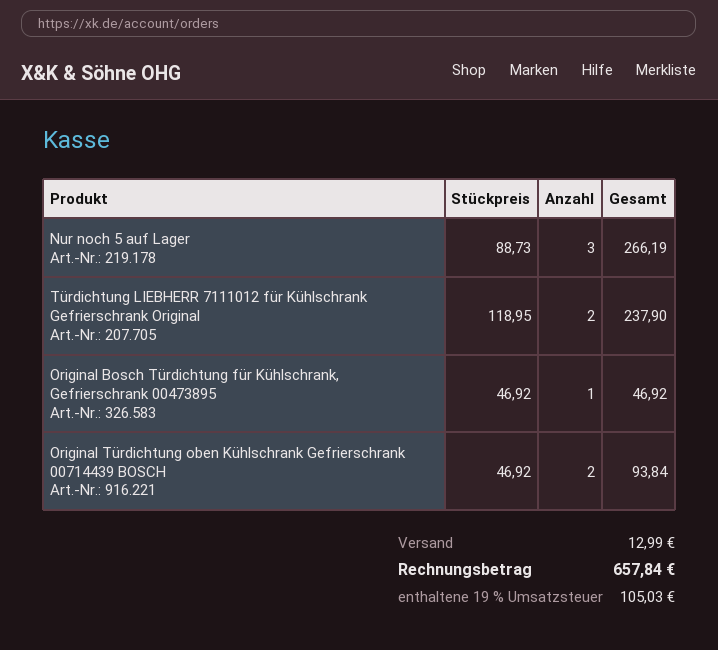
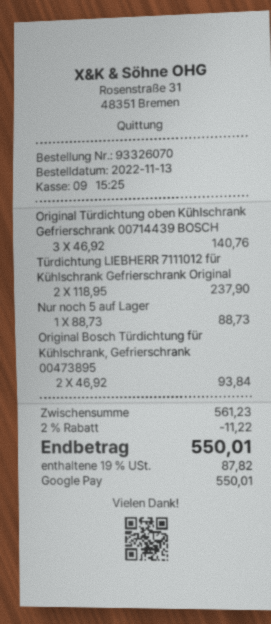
Nur noch 5 auf Lager: 3 x 88.73 = 266.19 -> 1 x 88.73 = 88.73
Original Bosch Türdichtung für Kühlschrank, Gefrierschrank 00473895: 1 x 46.92 = 46.92 -> 2 x 46.92 = 93.84
Original Türdichtung oben Kühlschrank Gefrierschrank 00714439 BOSCH: 2 x 46.92 = 93.84 -> 3 x 46.92 = 140.76
discount: none -> 2% = 11.22
shipping: 12.99 -> none
tax: 19% = 105.03 -> 19% = 87.82
total: 657.84 -> 550.01

